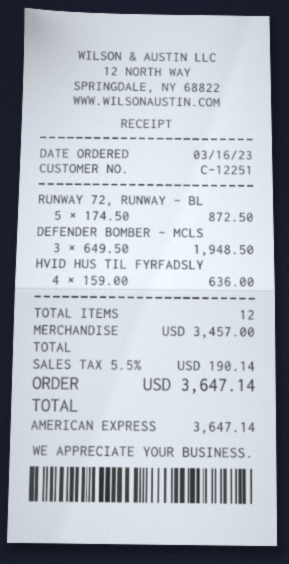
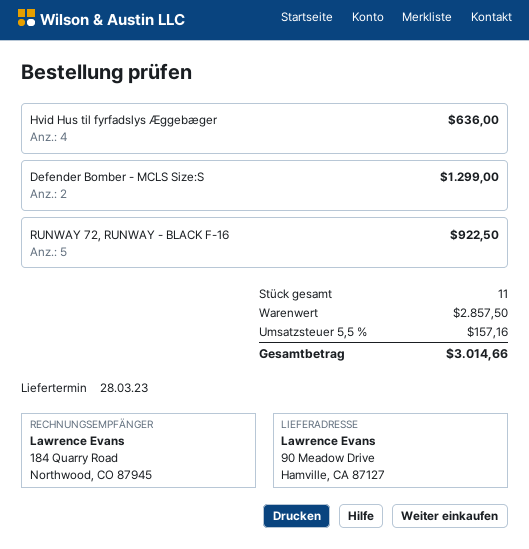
RUNWAY 72, RUNWAY - BL: 5 for 872.50 -> 5 for 922.50
DEFENDER BOMBER - MCLS: 3 for 1948.50 -> 2 for 1299.00
total quantity: 12 -> 11
subtotal: 3457.00 -> 2857.50
tax: 5.5% = 190.14 -> 5.5% = 157.16
total: 3647.14 -> 3014.66

